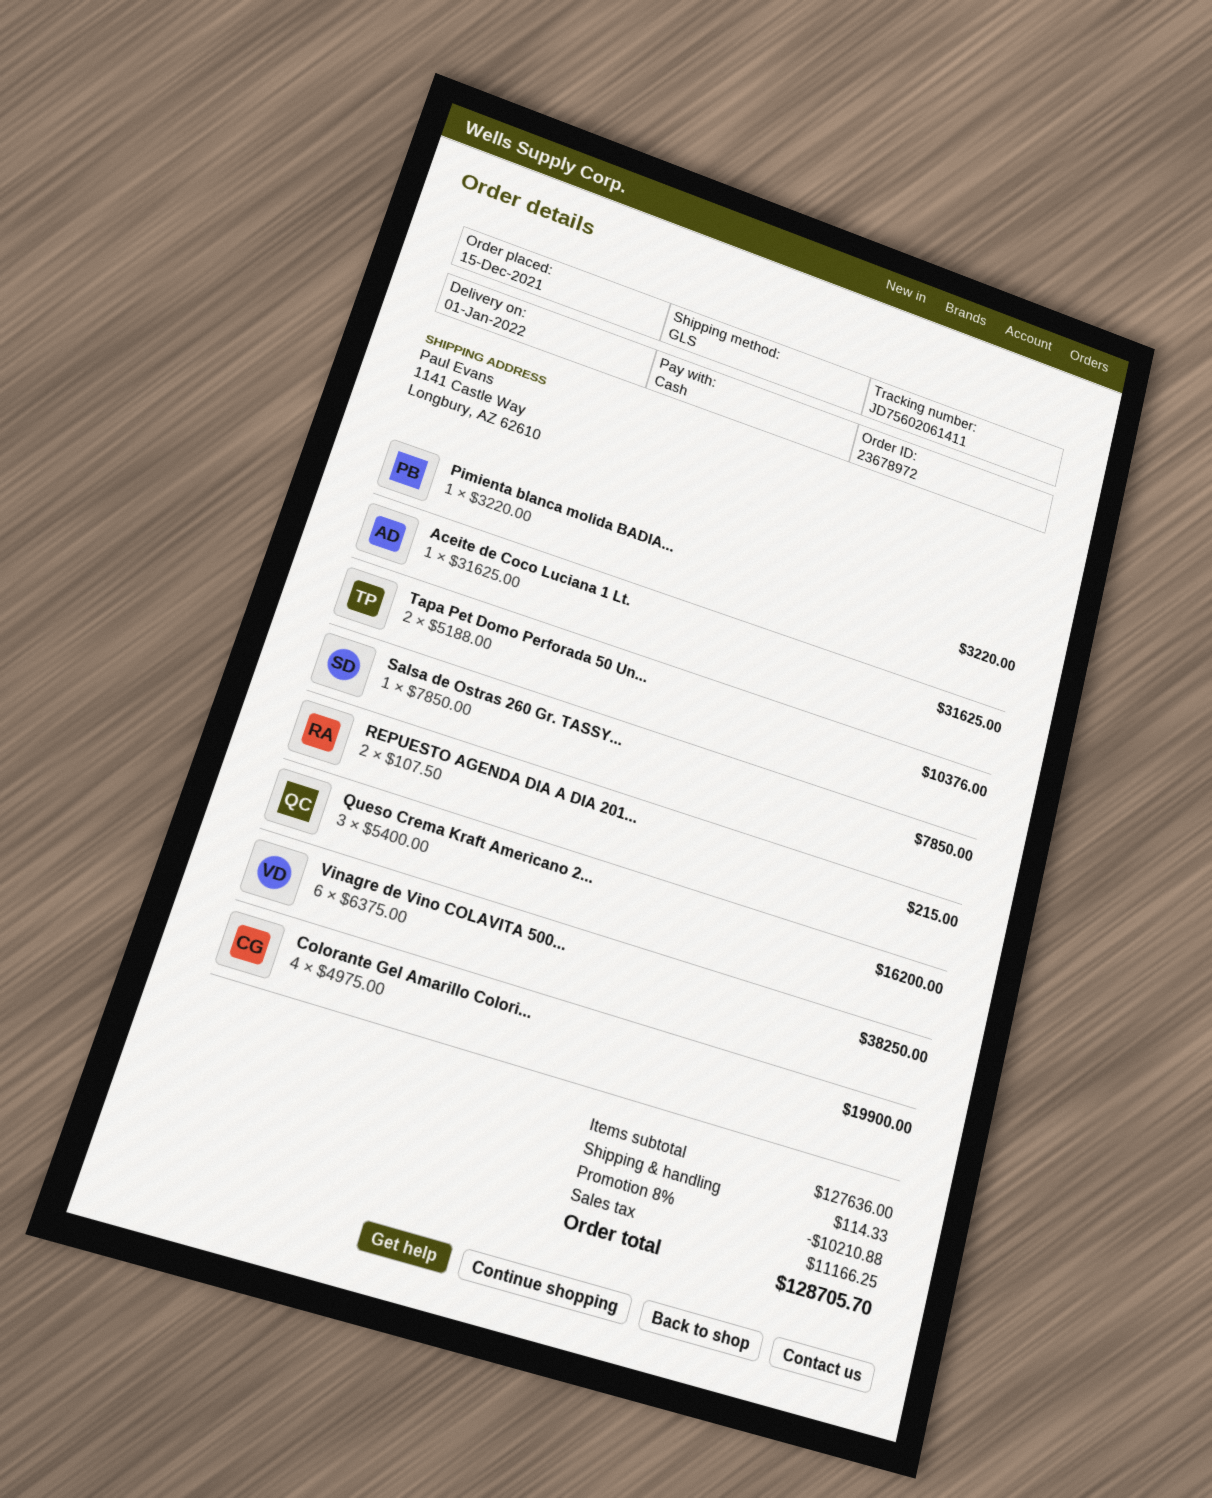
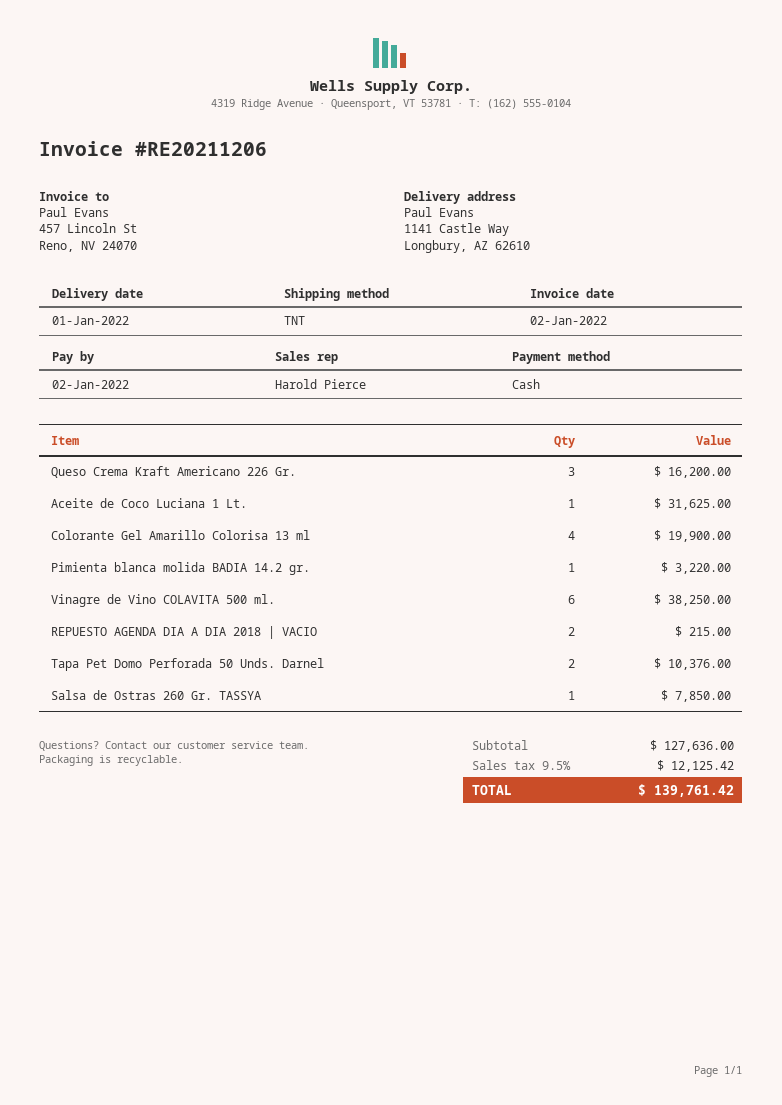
shipping method: GLS -> TNT
discount: 8% = 10210.88 -> none
shipping: 114.33 -> none
tax: 11166.25 -> 12125.42
total: 128705.70 -> 139761.42

